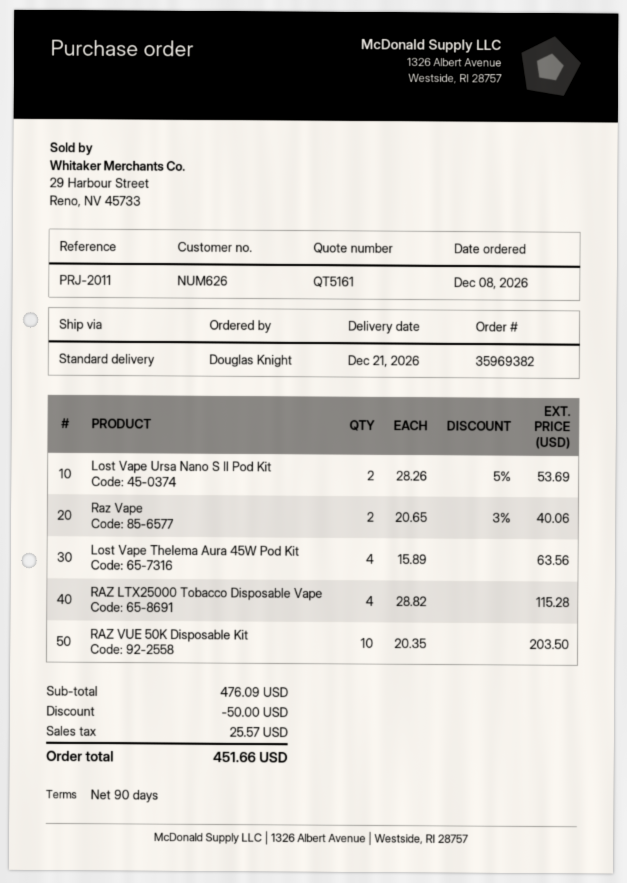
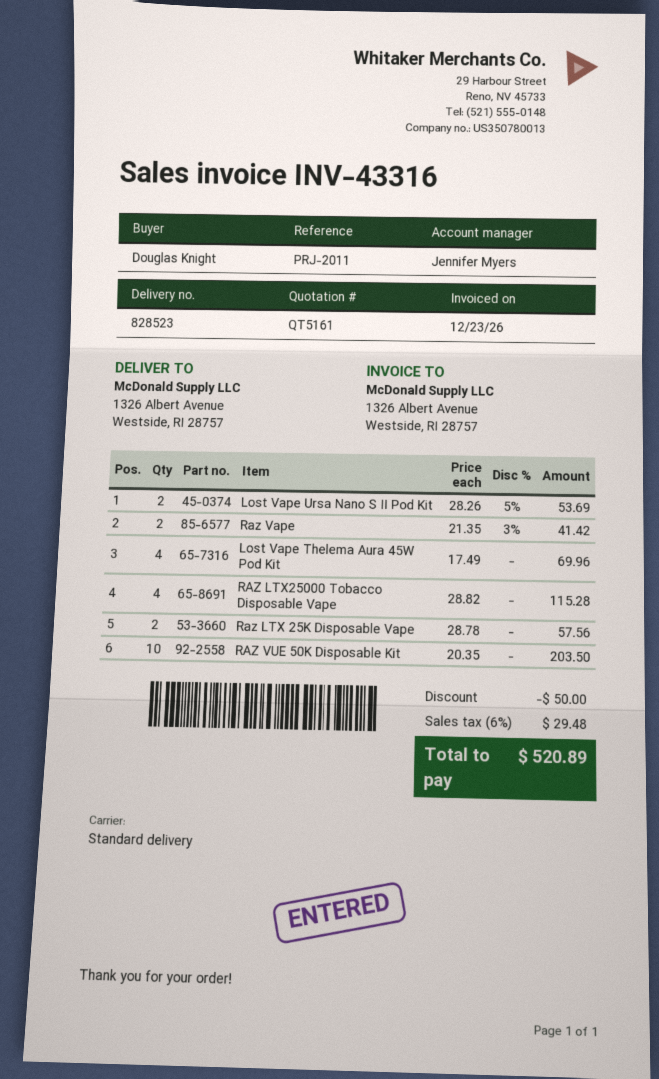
Raz Vape: 2 x 20.65 - 3% = 40.06 -> 2 x 21.35 - 3% = 41.42
Lost Vape Thelema Aura 45W Pod Kit: 4 x 15.89 = 63.56 -> 4 x 17.49 = 69.96
Raz LTX 25K Disposable Vape: none -> 2 x 28.78 = 57.56
tax: 25.57 -> 29.48
total: 451.66 -> 520.89

